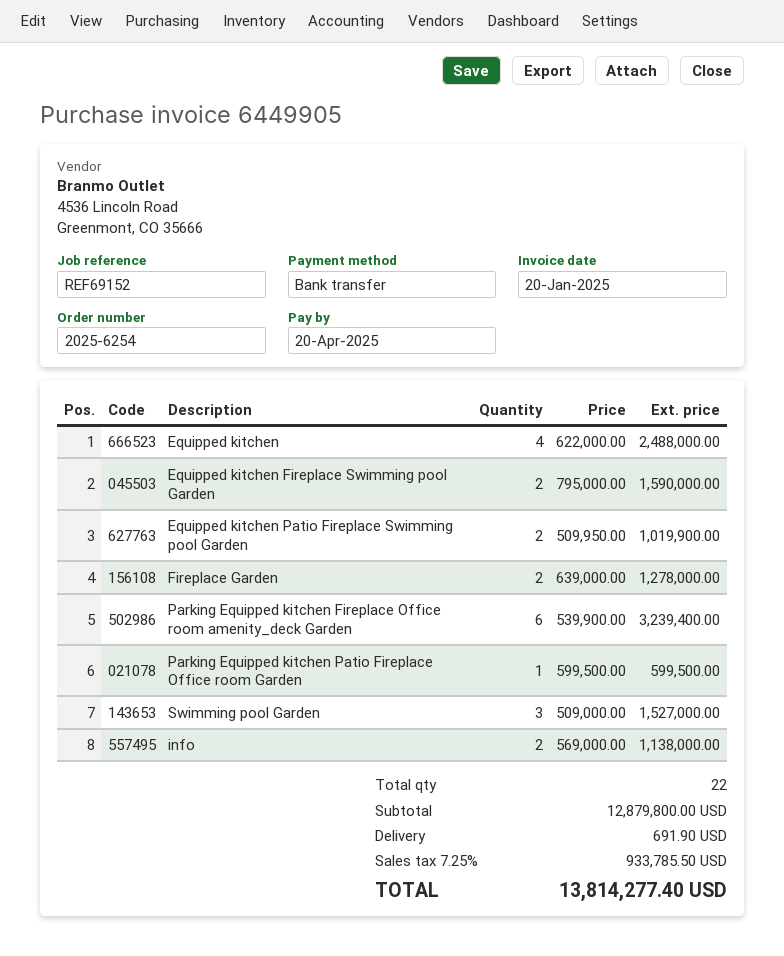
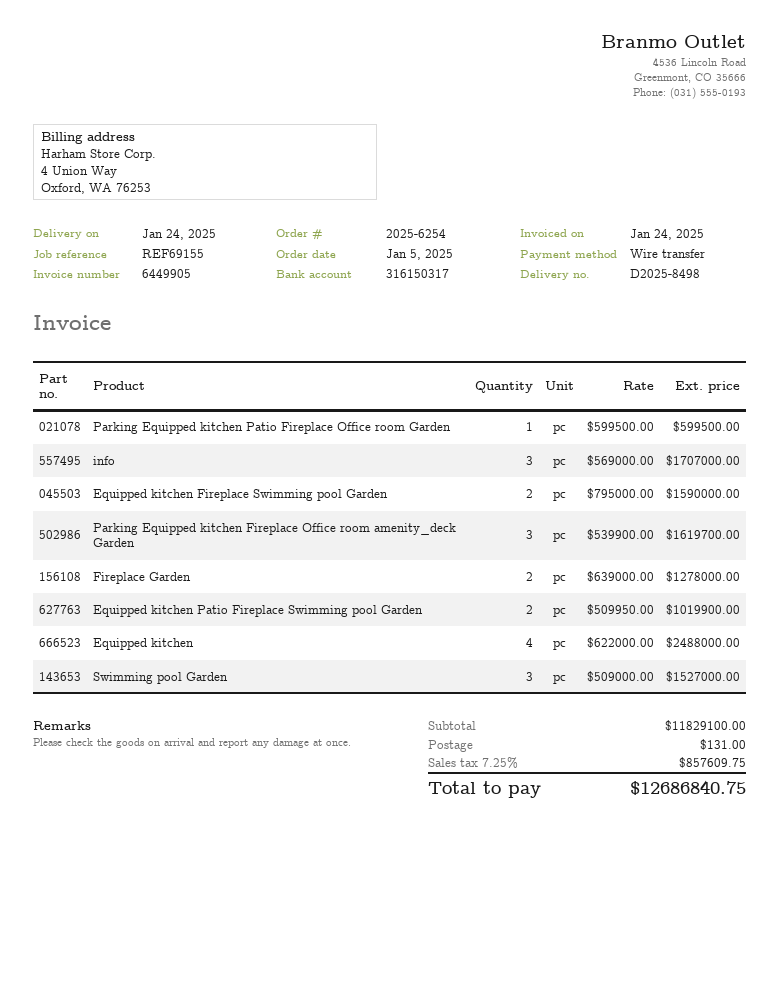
invoice date: 2025-01-20 -> 2025-01-24
reference: REF69152 -> REF69155
Parking Equipped kitchen Fireplace Office room amenity_deck Garden: 6 x 539900.00 = 3239400.00 -> 3 x 539900.00 = 1619700.00
info: 2 x 569000.00 = 1138000.00 -> 3 x 569000.00 = 1707000.00
subtotal: 12879800.00 -> 11829100.00
shipping: 691.90 -> 131.00
tax: 7.25% = 933785.50 -> 7.25% = 857609.75
total: 13814277.40 -> 12686840.75

